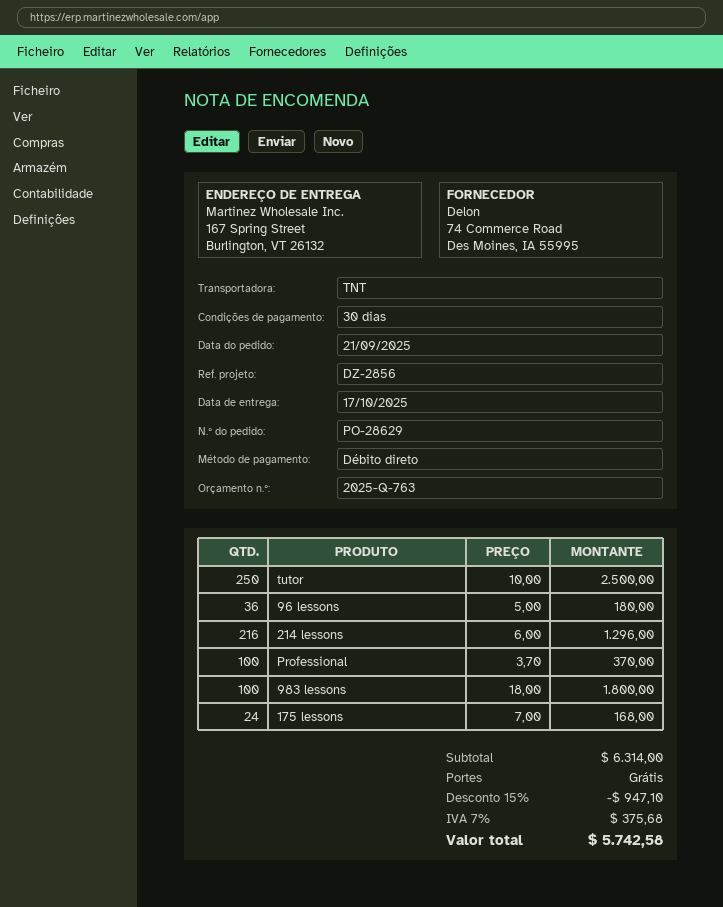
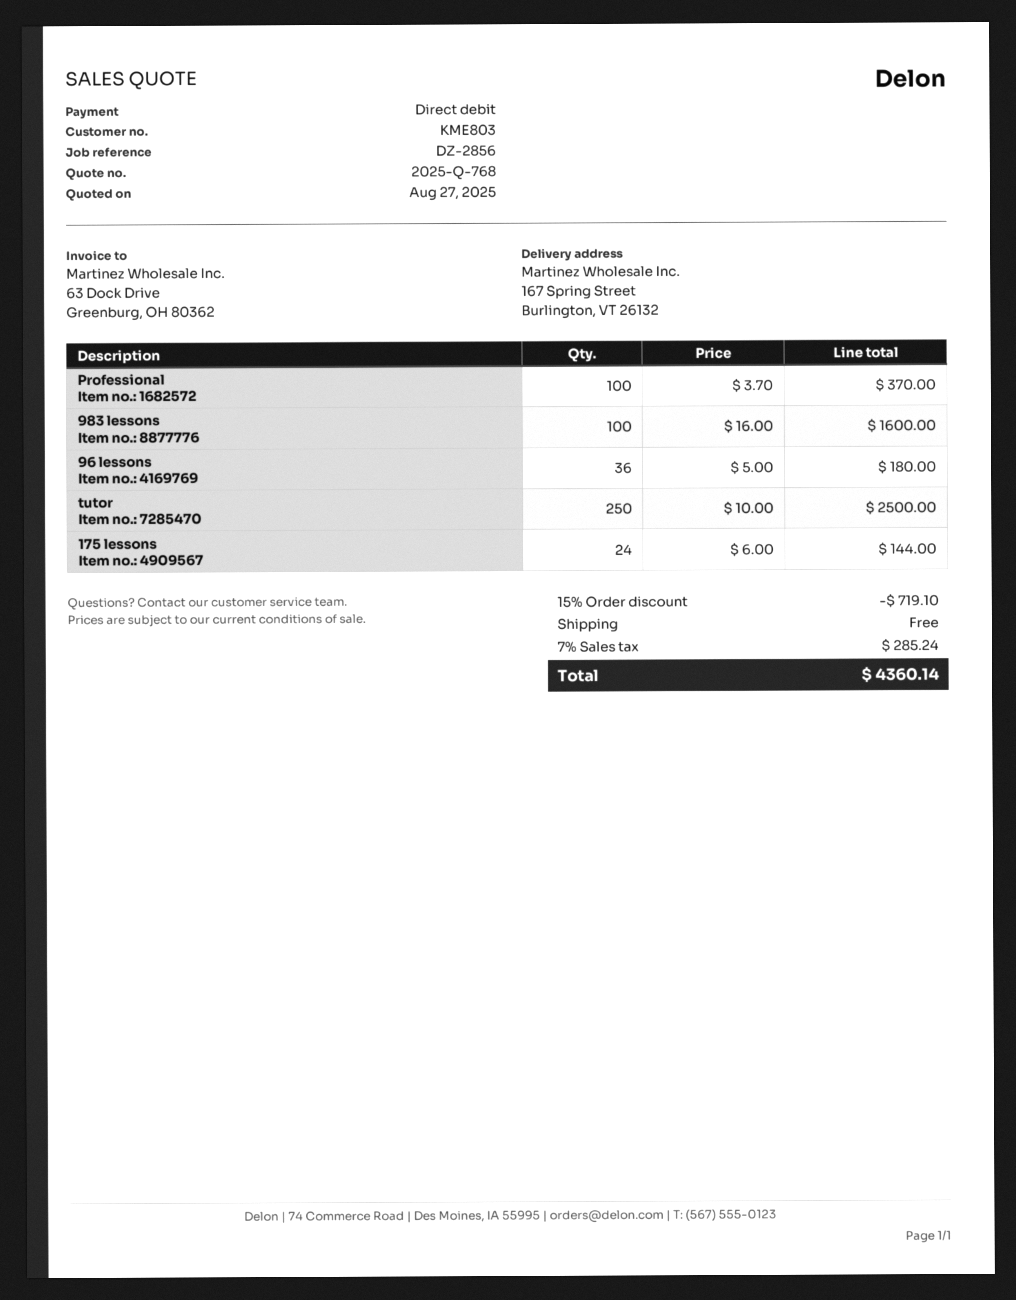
quote number: 2025-Q-763 -> 2025-Q-768
214 lessons: 216 x 6.00 = 1296.00 -> none
983 lessons: 100 x 18.00 = 1800.00 -> 100 x 16.00 = 1600.00
175 lessons: 24 x 7.00 = 168.00 -> 24 x 6.00 = 144.00
discount: 15% = 947.10 -> 15% = 719.10
tax: 7% = 375.68 -> 7% = 285.24
total: 5742.58 -> 4360.14

